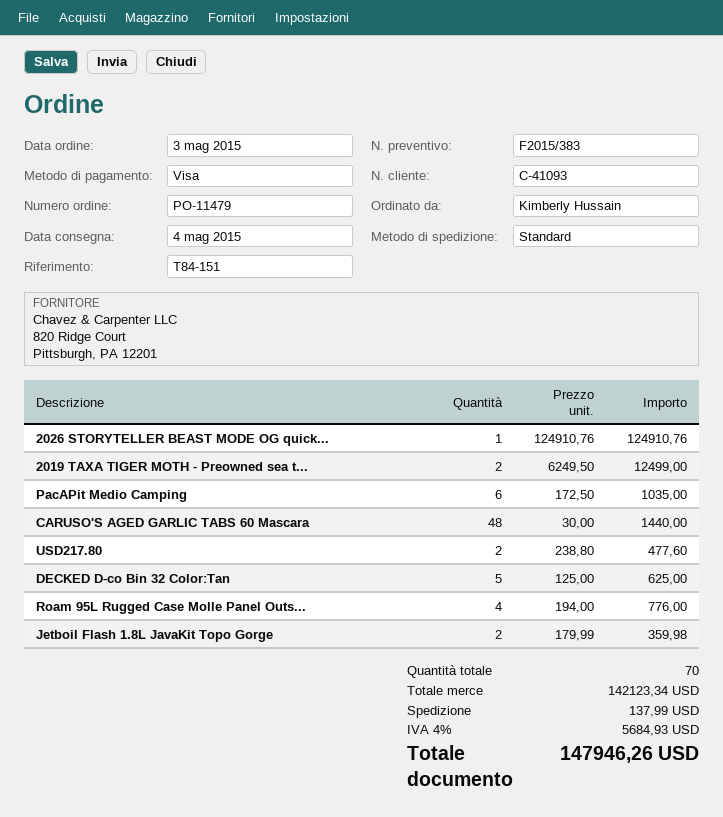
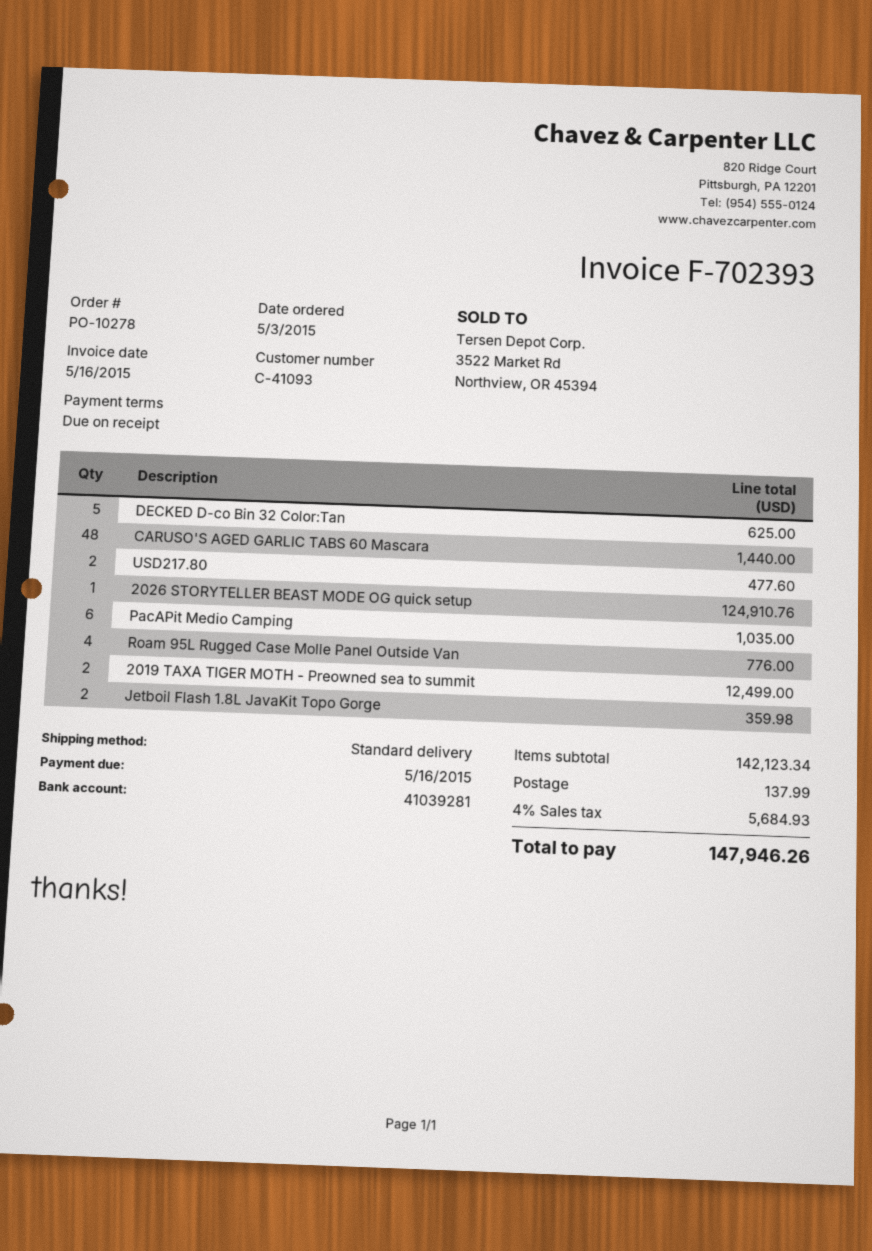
order number: PO-11479 -> PO-10278

